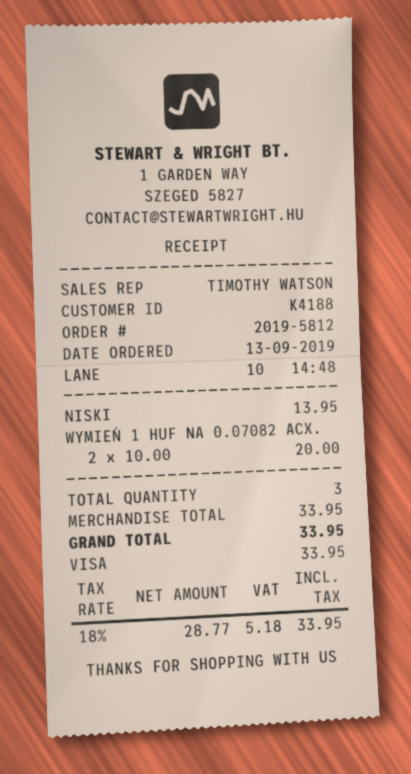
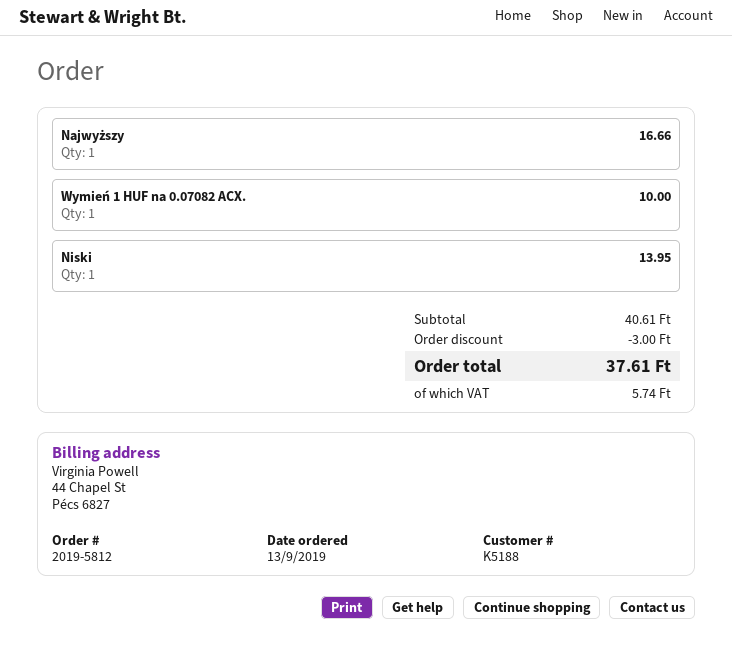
customer number: K4188 -> K5188
WYMIEŃ 1 HUF NA 0.07082 ACX.: 2 for 20.00 -> 1 for 10.00
Najwyższy: none -> 1 for 16.66
subtotal: 33.95 -> 40.61
discount: none -> 3.00
tax: 5.18 -> 5.74
total: 33.95 -> 37.61

